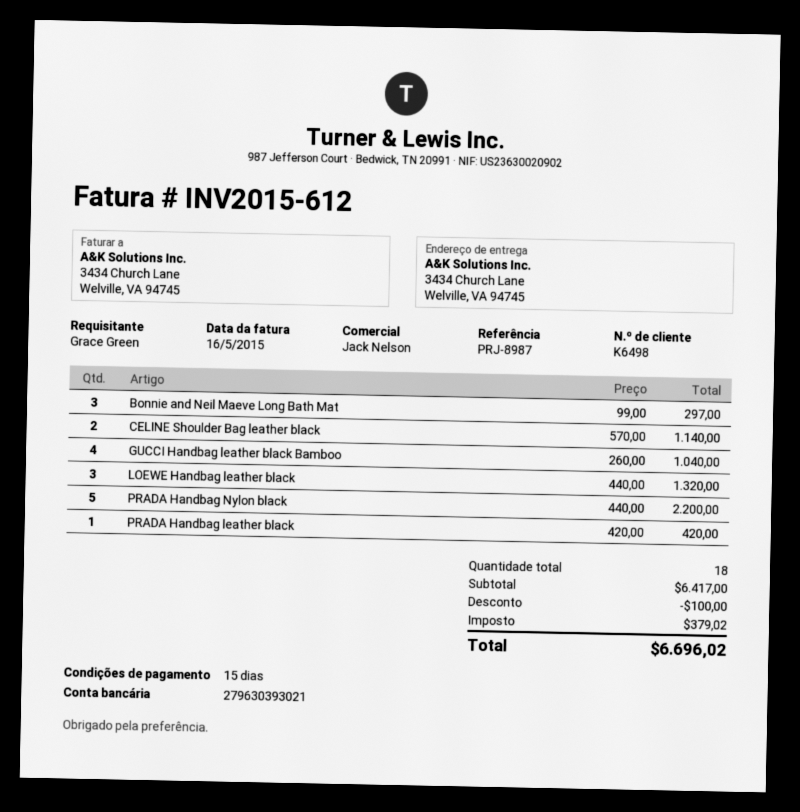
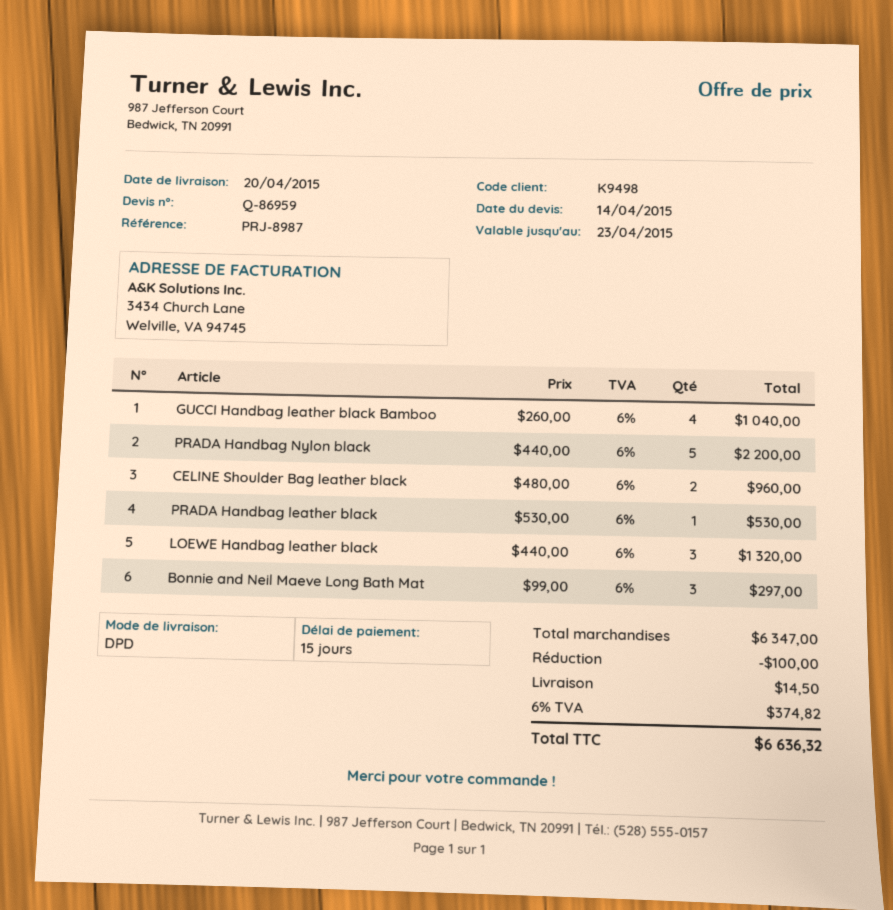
customer number: K6498 -> K9498
CELINE Shoulder Bag leather black: 2 x 570.00 = 1140.00 -> 2 x 480.00 = 960.00
PRADA Handbag leather black: 1 x 420.00 = 420.00 -> 1 x 530.00 = 530.00
subtotal: 6417.00 -> 6347.00
shipping: none -> 14.50
tax: 379.02 -> 374.82
total: 6696.02 -> 6636.32

